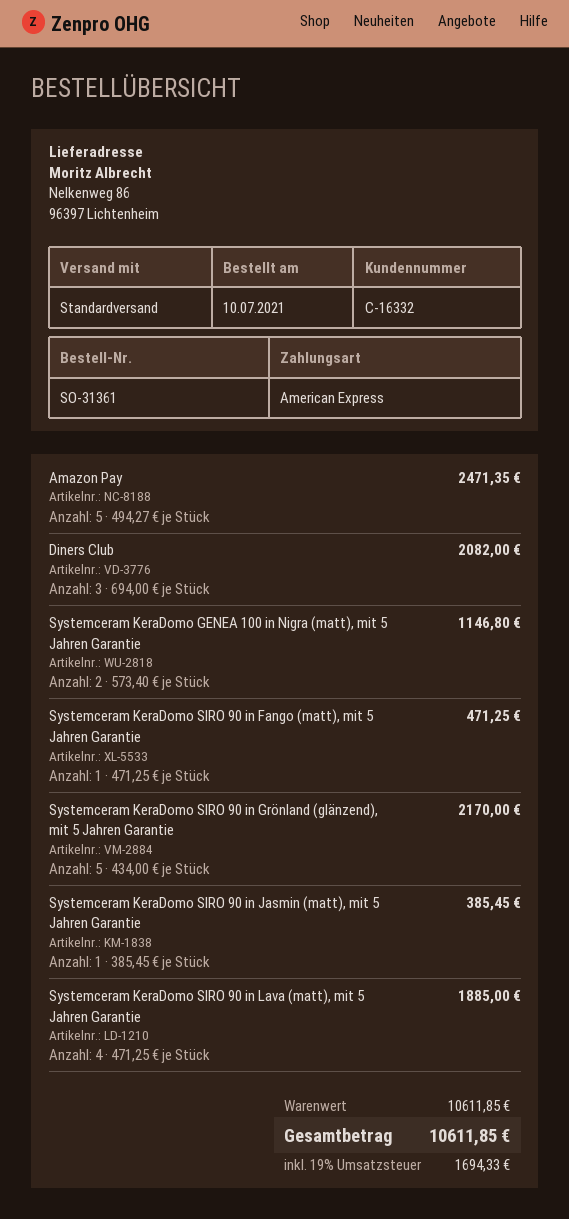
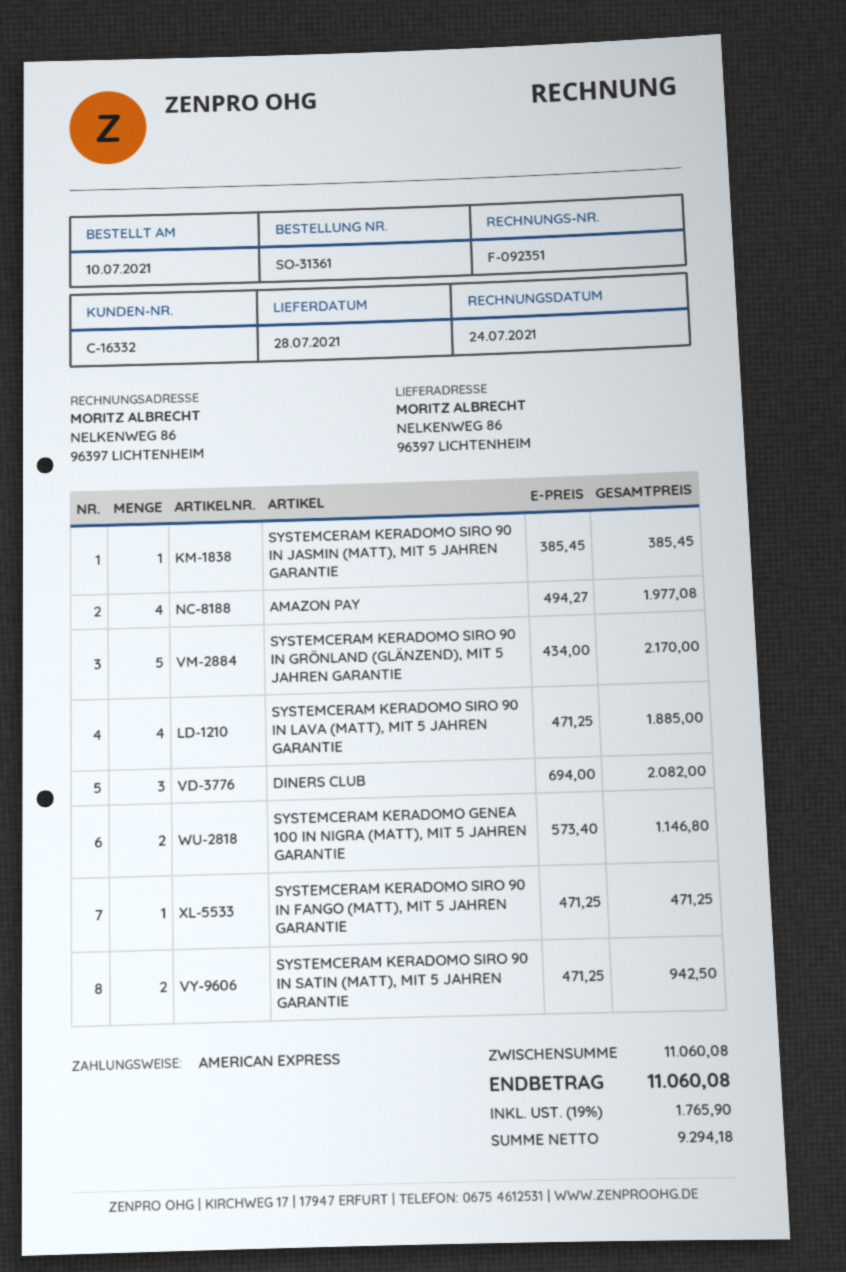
Amazon Pay: 5 x 494.27 = 2471.35 -> 4 x 494.27 = 1977.08
SYSTEMCERAM KERADOMO SIRO 90 IN SATIN (MATT), MIT 5 JAHREN GARANTIE: none -> 2 x 471.25 = 942.50
subtotal: 10611.85 -> 11060.08
tax: 19% = 1694.33 -> 19% = 1765.90
total: 10611.85 -> 11060.08

